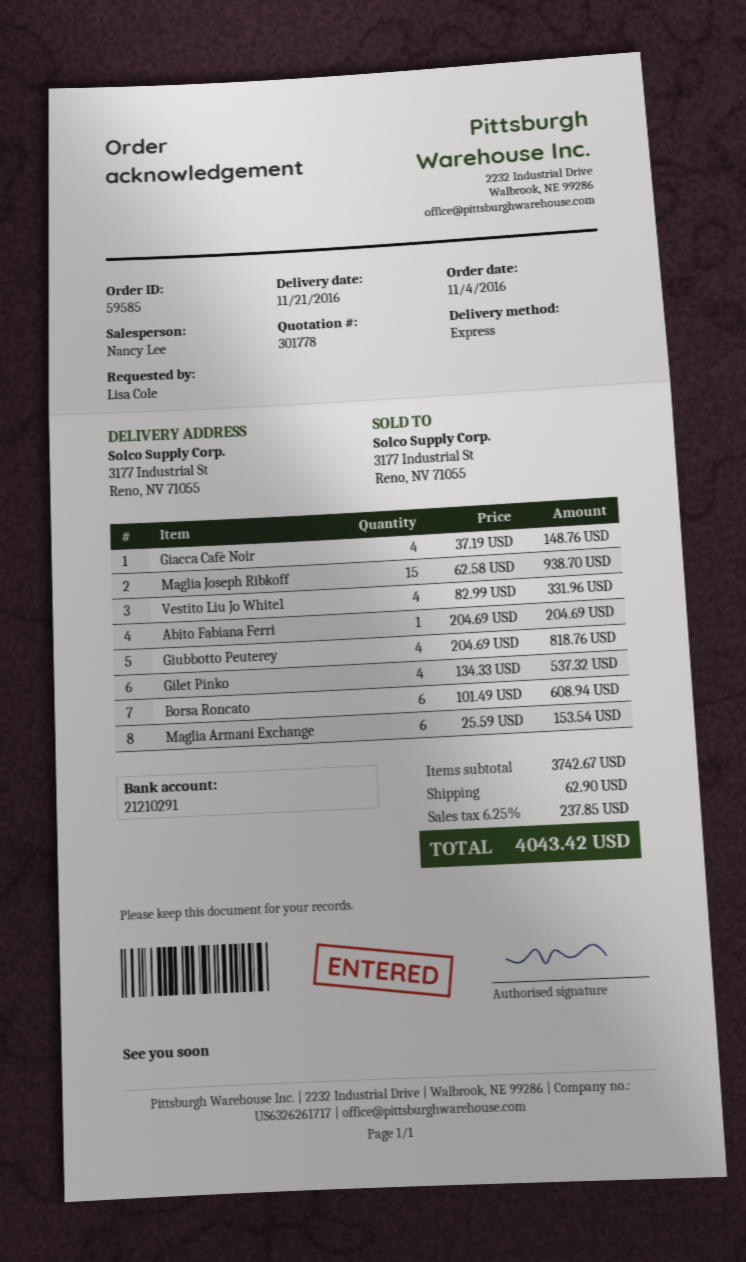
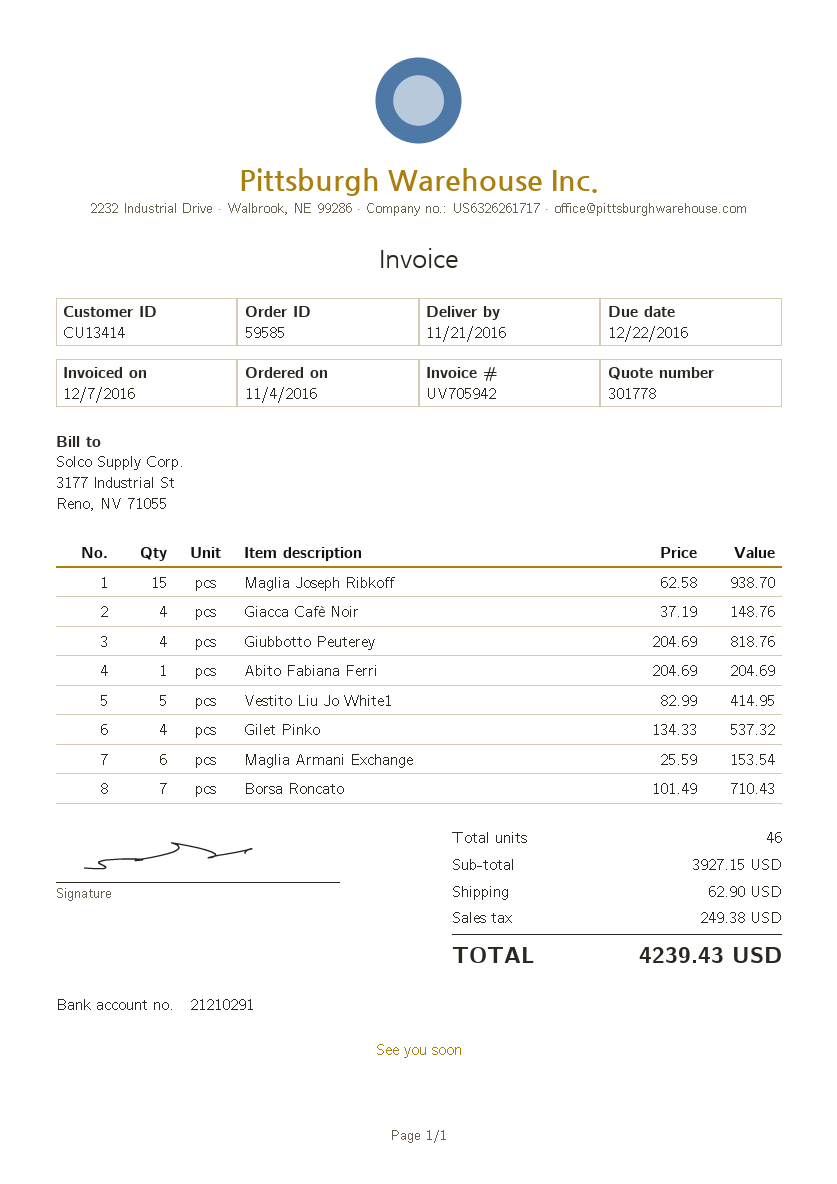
Vestito Liu Jo White1: 4 x 82.99 = 331.96 -> 5 x 82.99 = 414.95
Borsa Roncato: 6 x 101.49 = 608.94 -> 7 x 101.49 = 710.43
subtotal: 3742.67 -> 3927.15
tax: 237.85 -> 249.38
total: 4043.42 -> 4239.43

